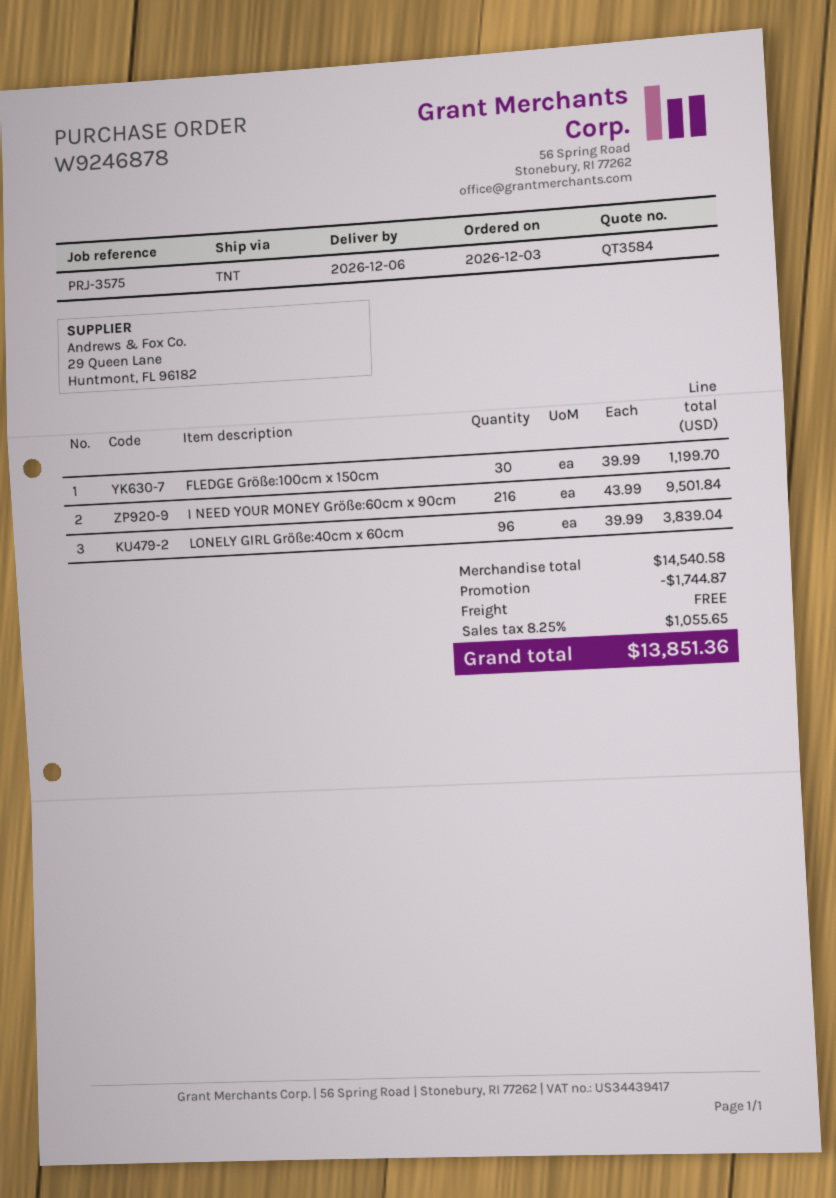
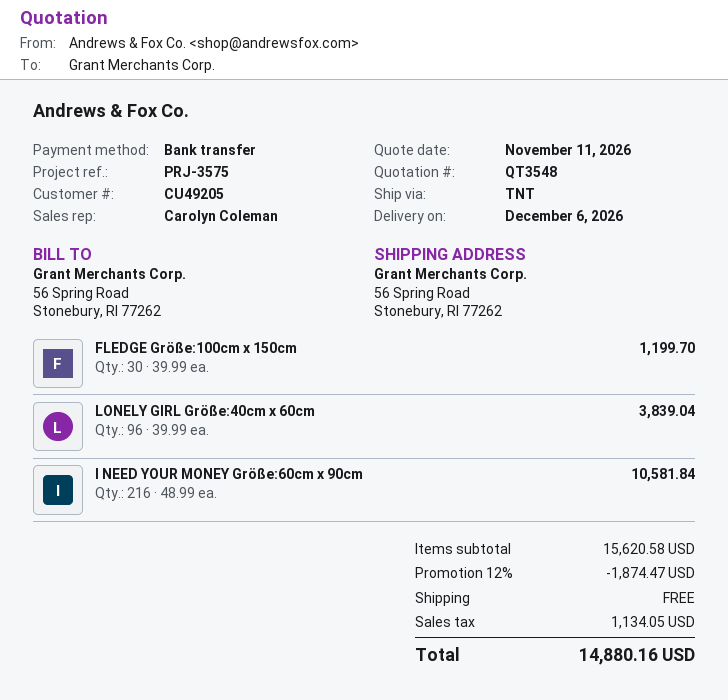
quote number: QT3584 -> QT3548
I NEED YOUR MONEY Größe:60cm x 90cm: 216 x 43.99 = 9501.84 -> 216 x 48.99 = 10581.84
subtotal: 14540.58 -> 15620.58
discount: 1744.87 -> 1874.47
tax: 1055.65 -> 1134.05
total: 13851.36 -> 14880.16

